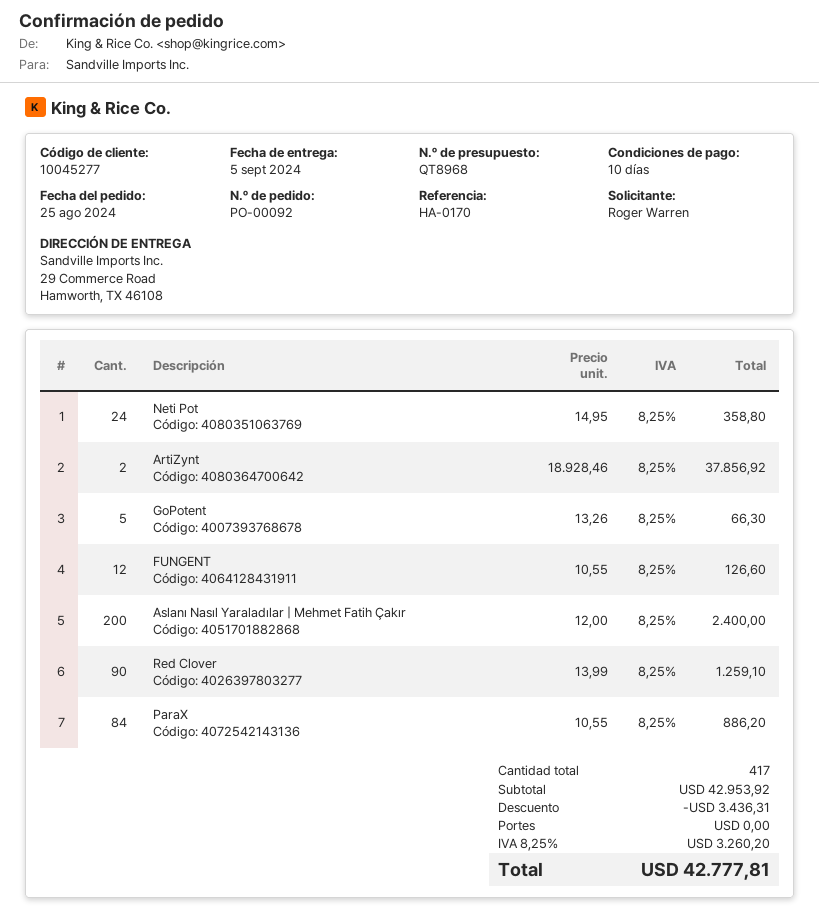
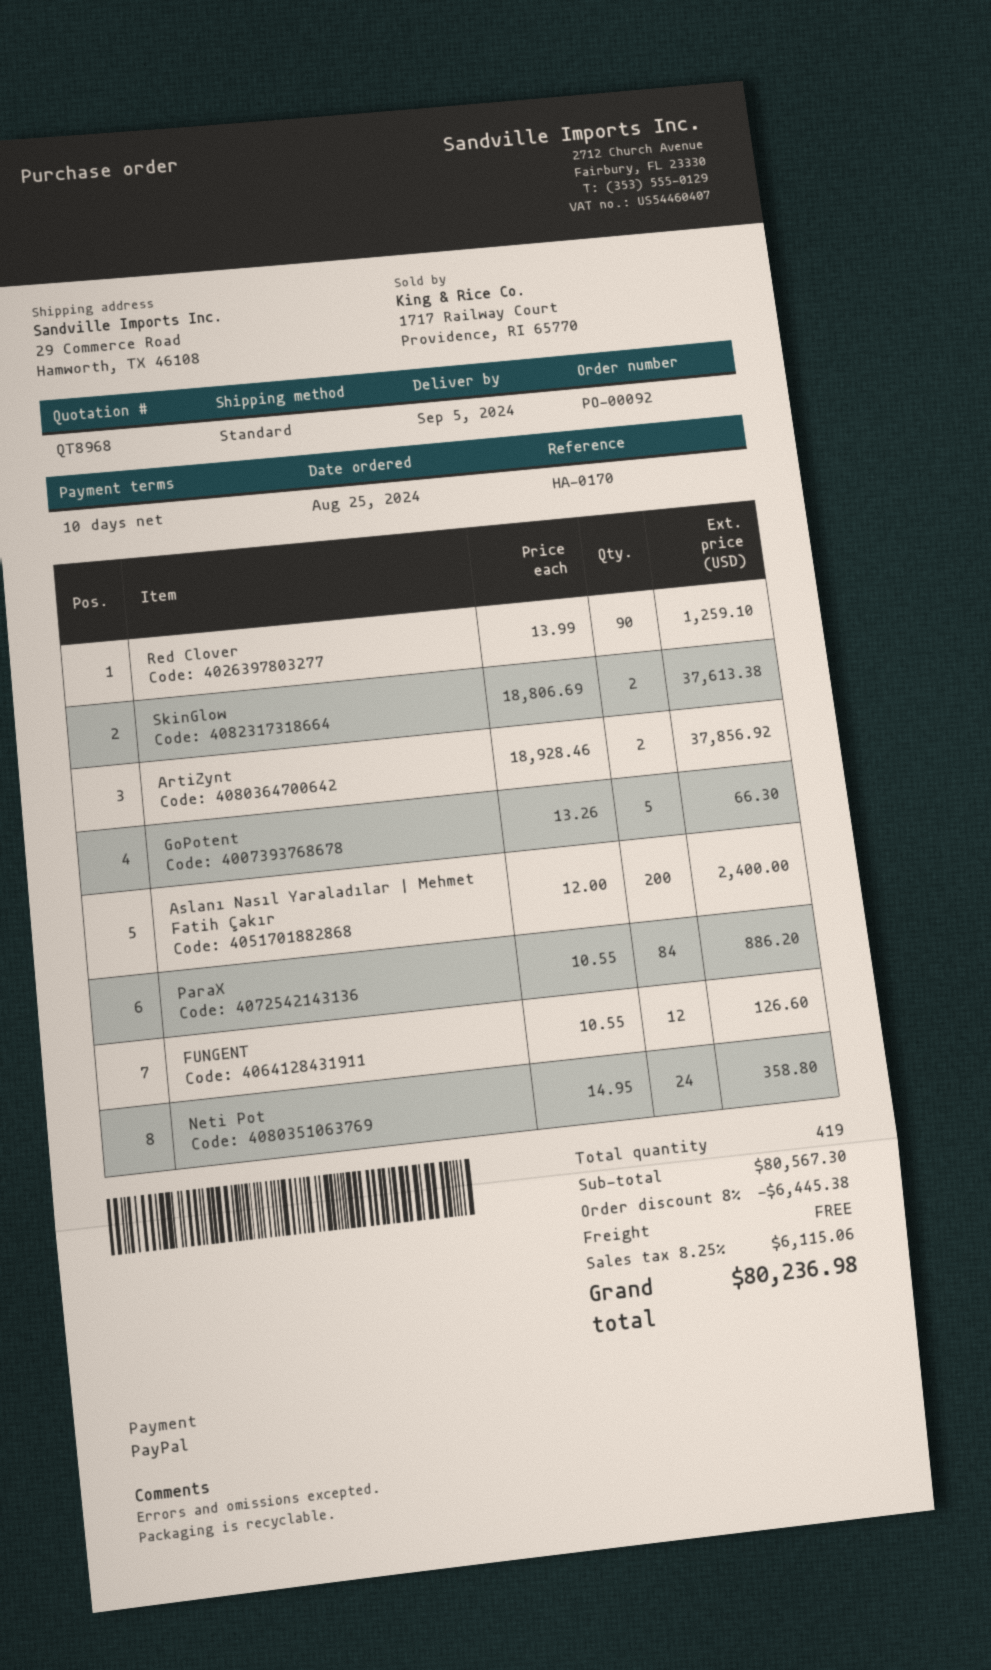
SkinGlow: none -> 2 x 18806.69 = 37613.38
total quantity: 417 -> 419
subtotal: 42953.92 -> 80567.30
discount: 3436.31 -> 6445.38
tax: 8.25% = 3260.20 -> 8.25% = 6115.06
total: 42777.81 -> 80236.98

